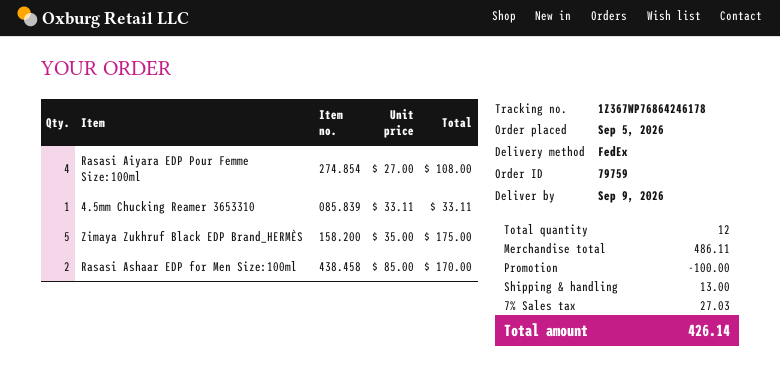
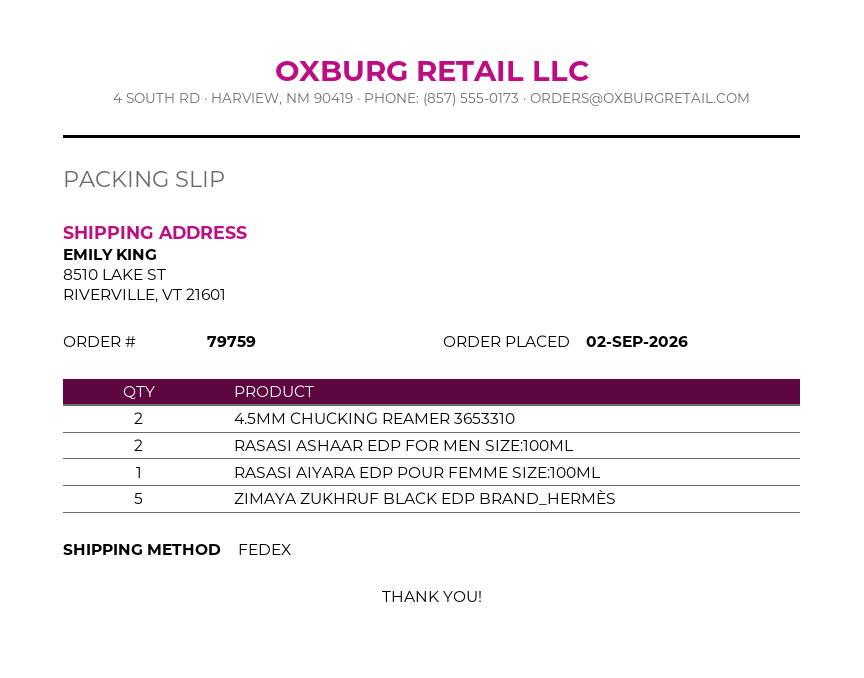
order date: 2026-09-05 -> 2026-09-02
Rasasi Aiyara EDP Pour Femme Size:100ml: 4 -> 1
4.5mm Chucking Reamer 3653310: 1 -> 2

